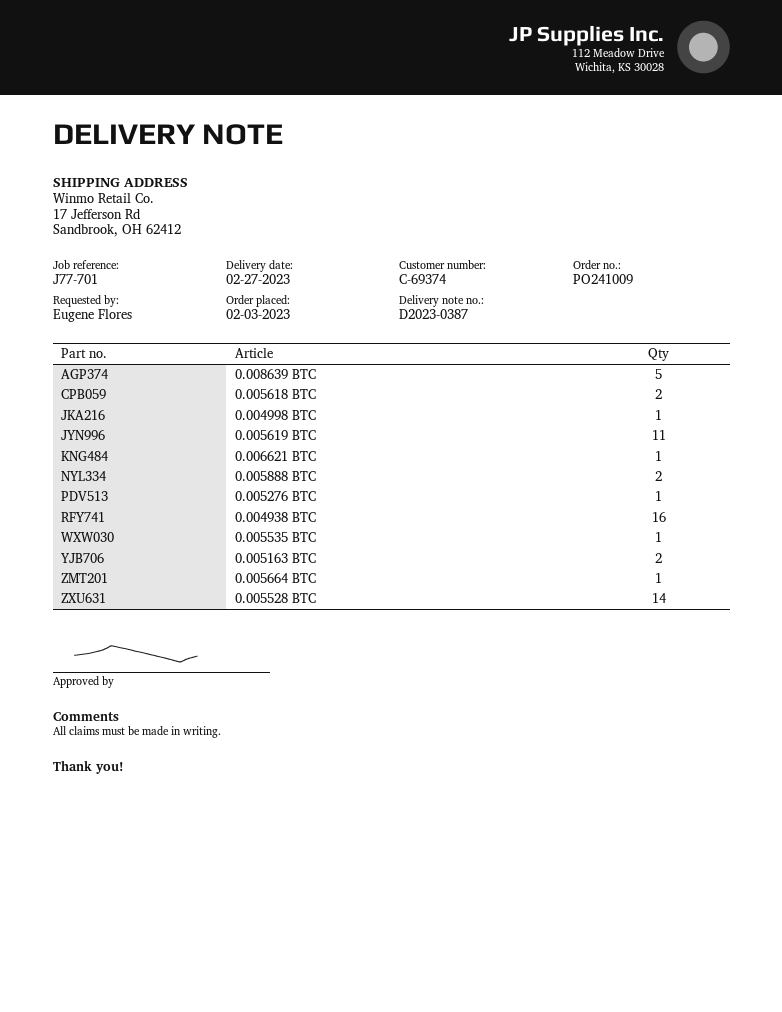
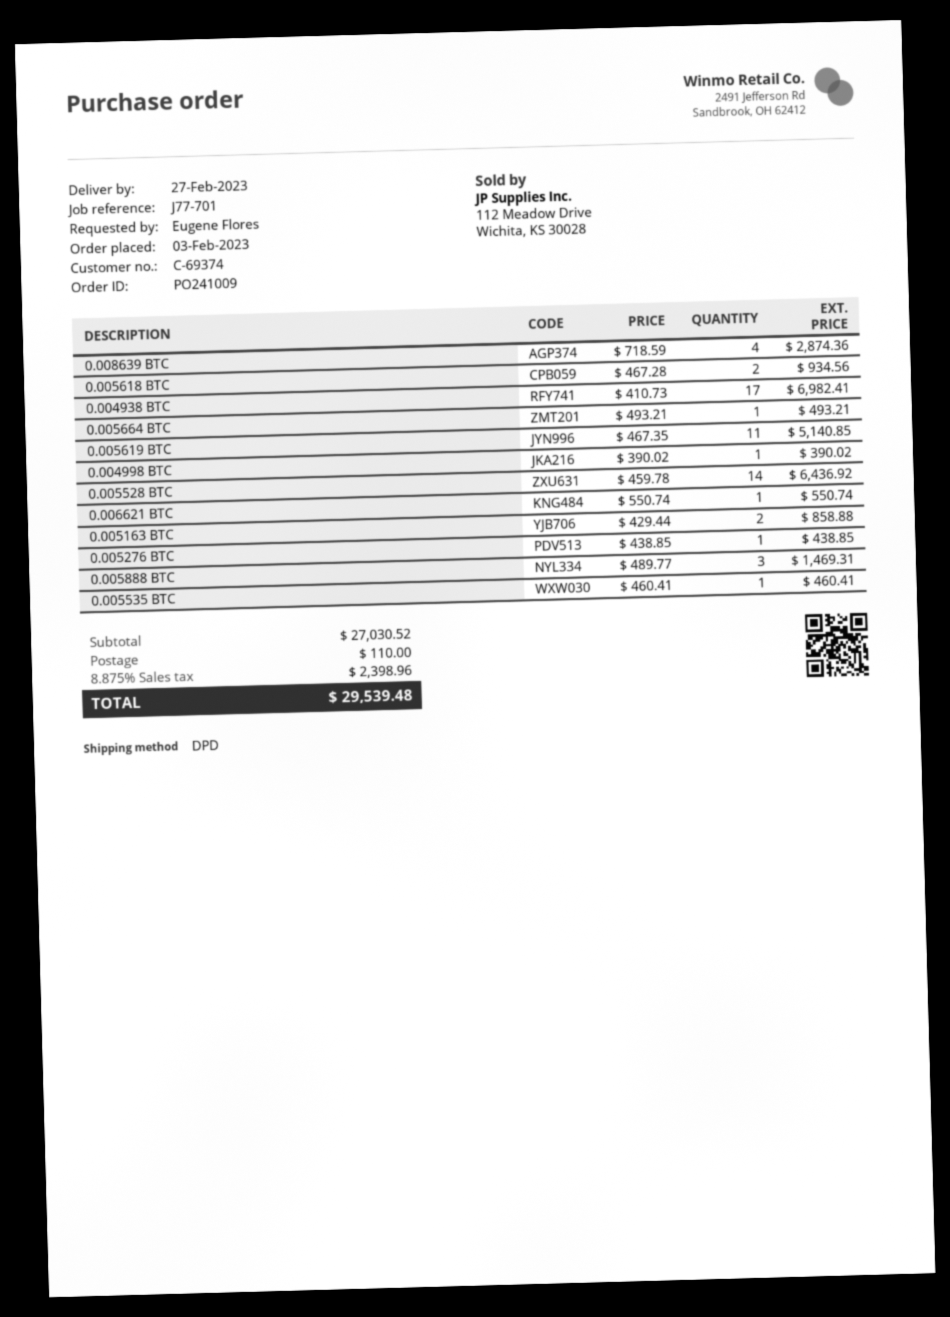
0.008639 BTC: 5 -> 4
0.005888 BTC: 2 -> 3
0.004938 BTC: 16 -> 17

